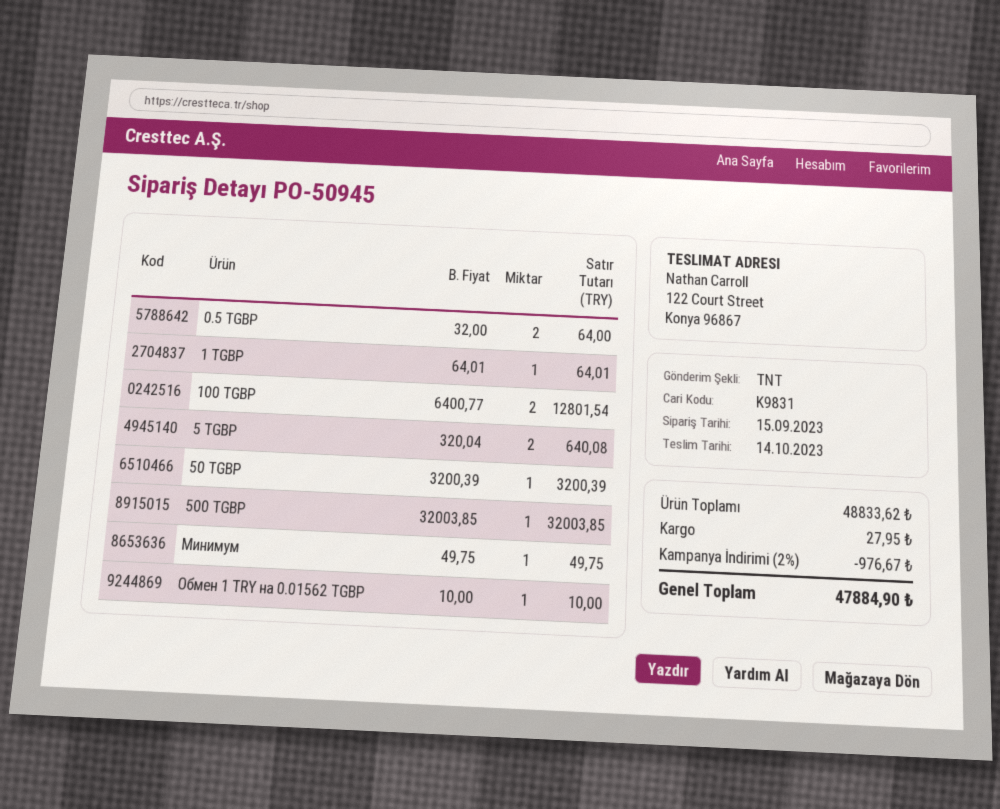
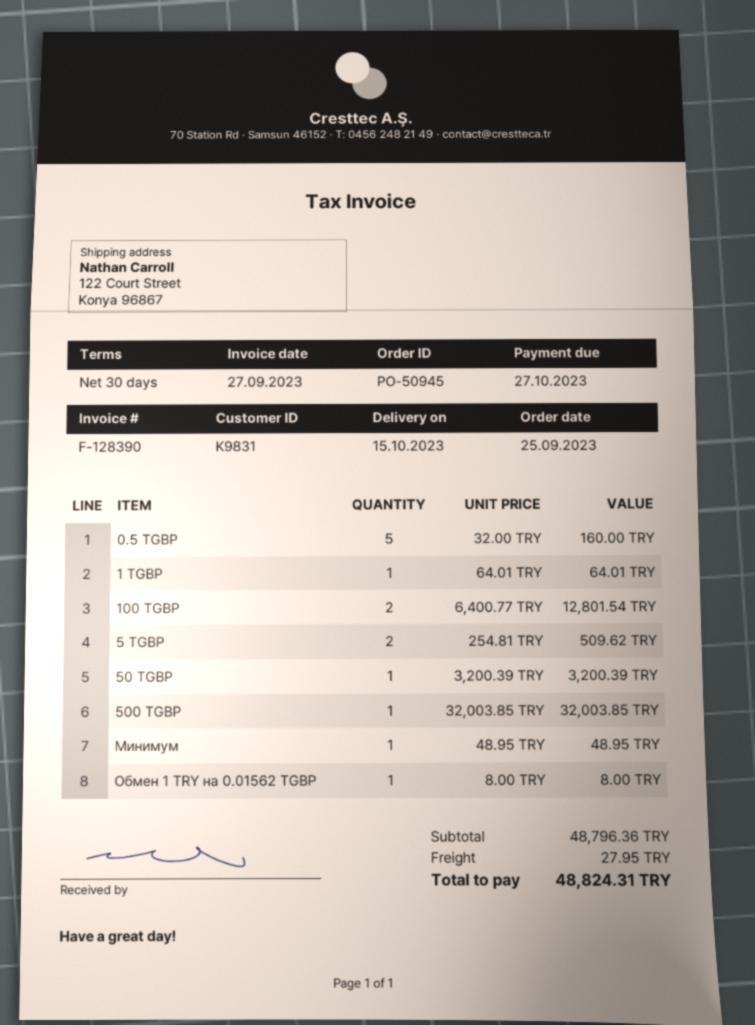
order date: 2023-09-15 -> 2023-09-25
delivery date: 2023-10-14 -> 2023-10-15
0.5 TGBP: 2 x 32.00 = 64.00 -> 5 x 32.00 = 160.00
5 TGBP: 2 x 320.04 = 640.08 -> 2 x 254.81 = 509.62
Минимум: 1 x 49.75 = 49.75 -> 1 x 48.95 = 48.95
Обмен 1 TRY на 0.01562 TGBP: 1 x 10.00 = 10.00 -> 1 x 8.00 = 8.00
subtotal: 48833.62 -> 48796.36
discount: 2% = 976.67 -> none
total: 47884.90 -> 48824.31

